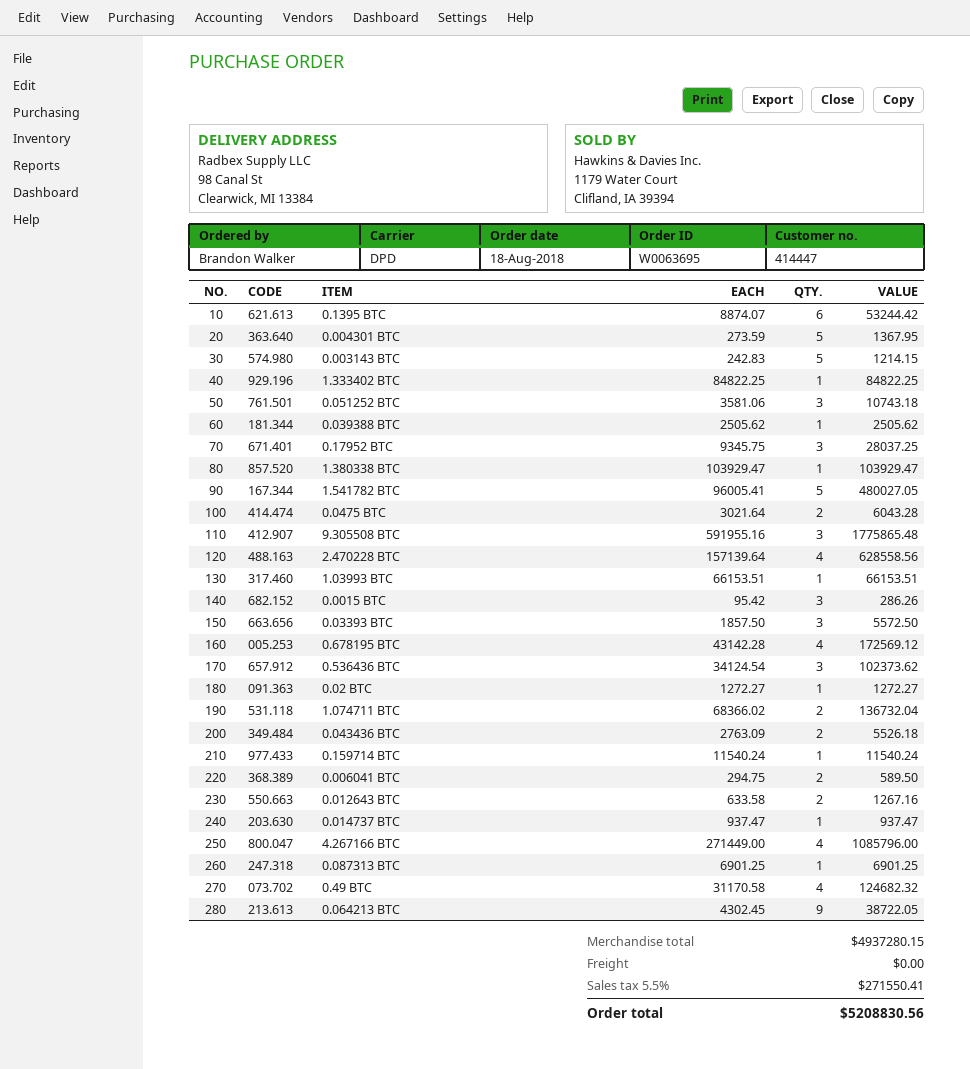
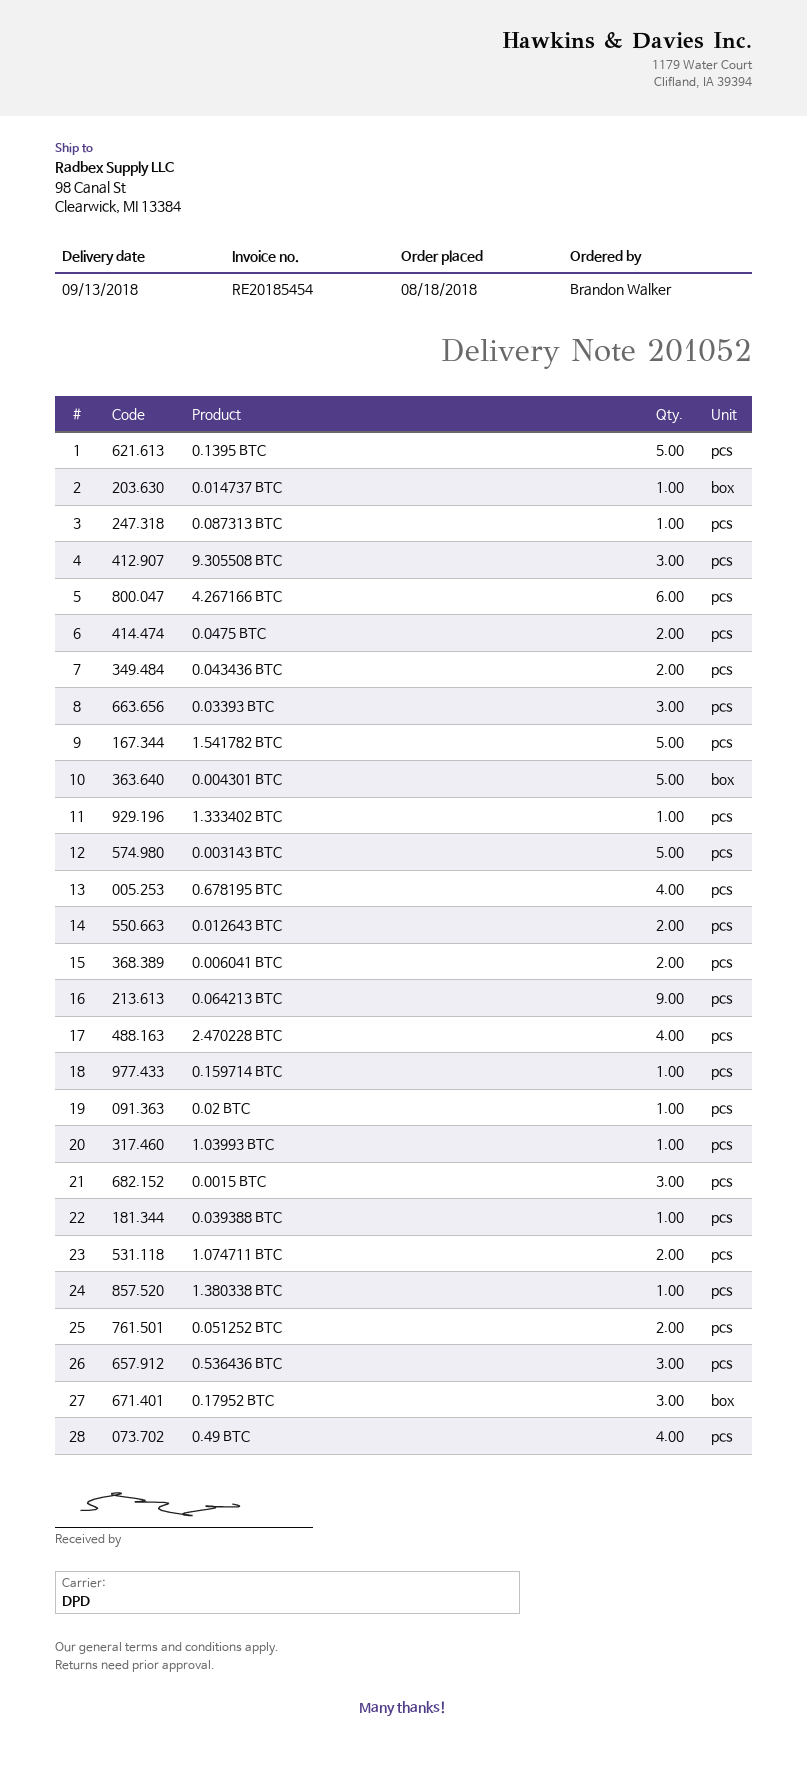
0.1395 BTC: 6 -> 5
0.051252 BTC: 3 -> 2
4.267166 BTC: 4 -> 6

